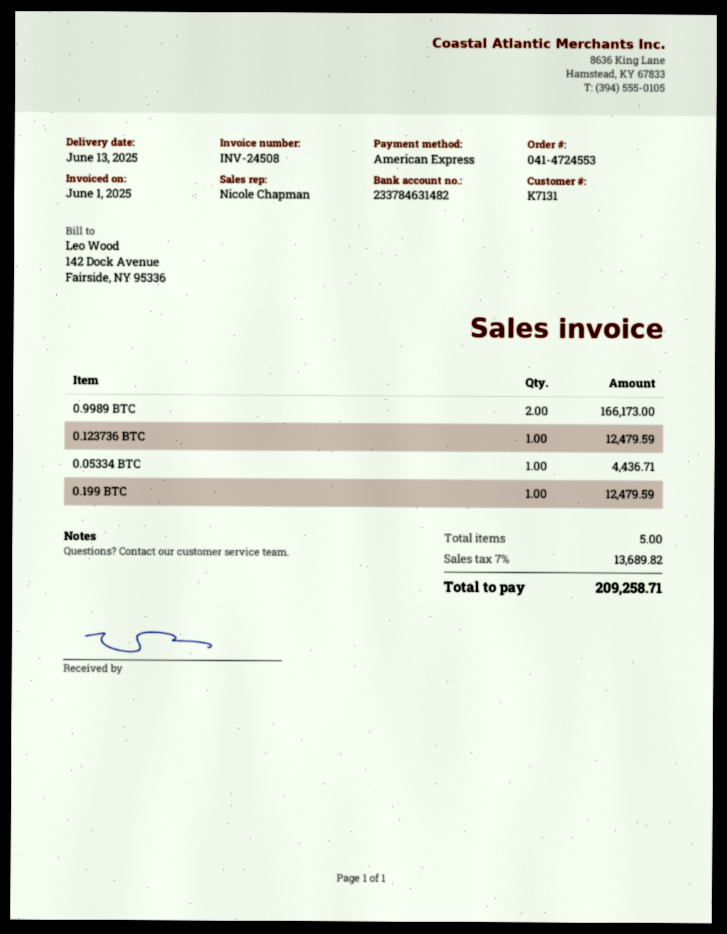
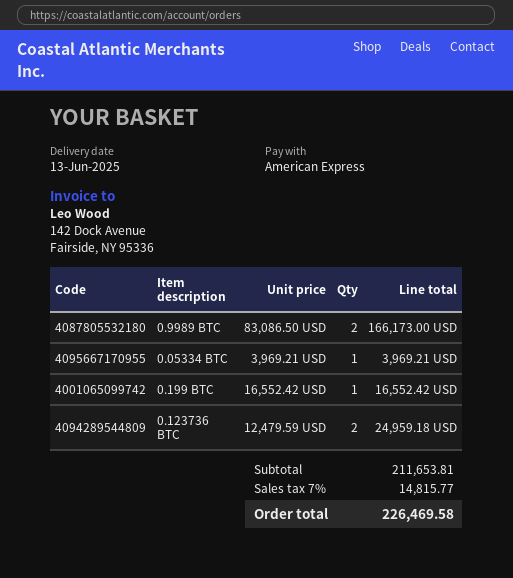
0.123736 BTC: 1 for 12479.59 -> 2 for 24959.18
0.05334 BTC: 1 for 4436.71 -> 1 for 3969.21
0.199 BTC: 1 for 12479.59 -> 1 for 16552.42
tax: 7% = 13689.82 -> 7% = 14815.77
total: 209258.71 -> 226469.58

